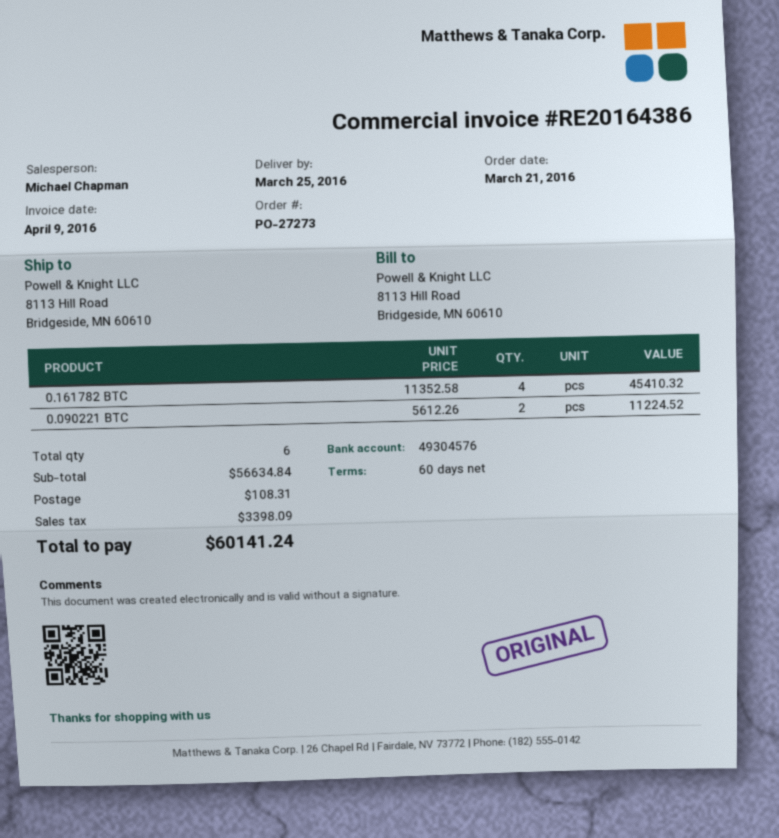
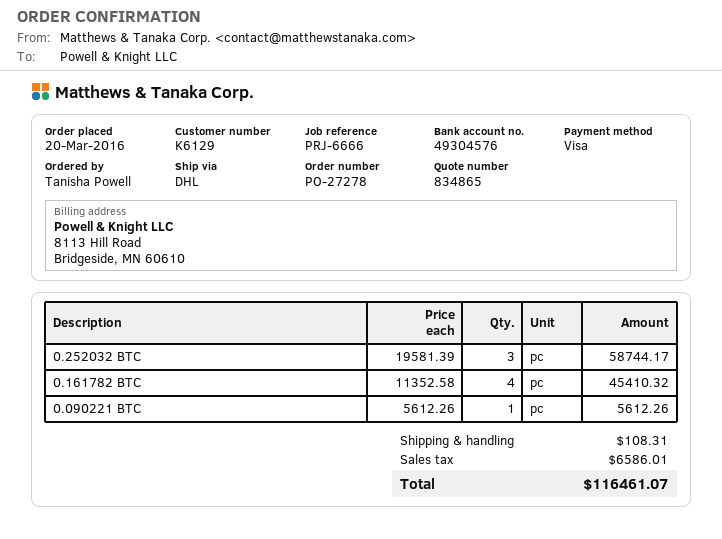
order number: PO-27273 -> PO-27278
order date: 2016-03-21 -> 2016-03-20
0.090221 BTC: 2 x 5612.26 = 11224.52 -> 1 x 5612.26 = 5612.26
0.252032 BTC: none -> 3 x 19581.39 = 58744.17
tax: 3398.09 -> 6586.01
total: 60141.24 -> 116461.07

